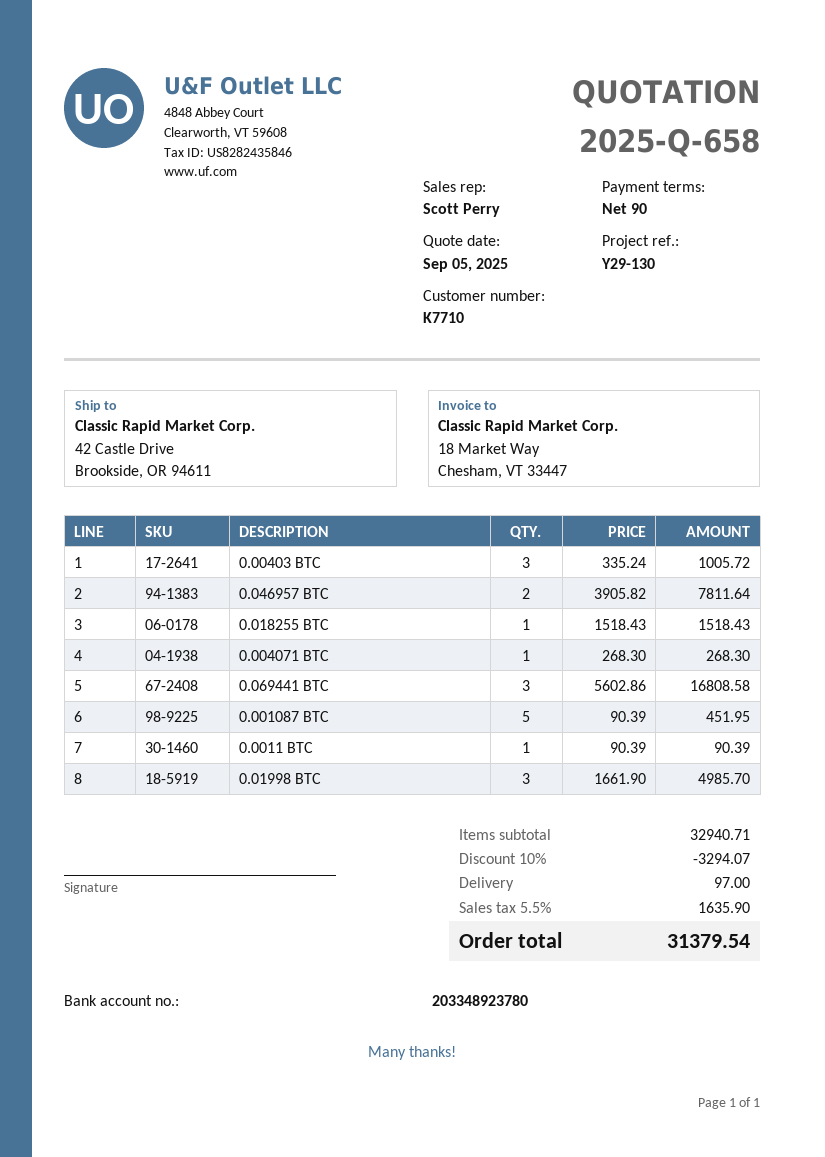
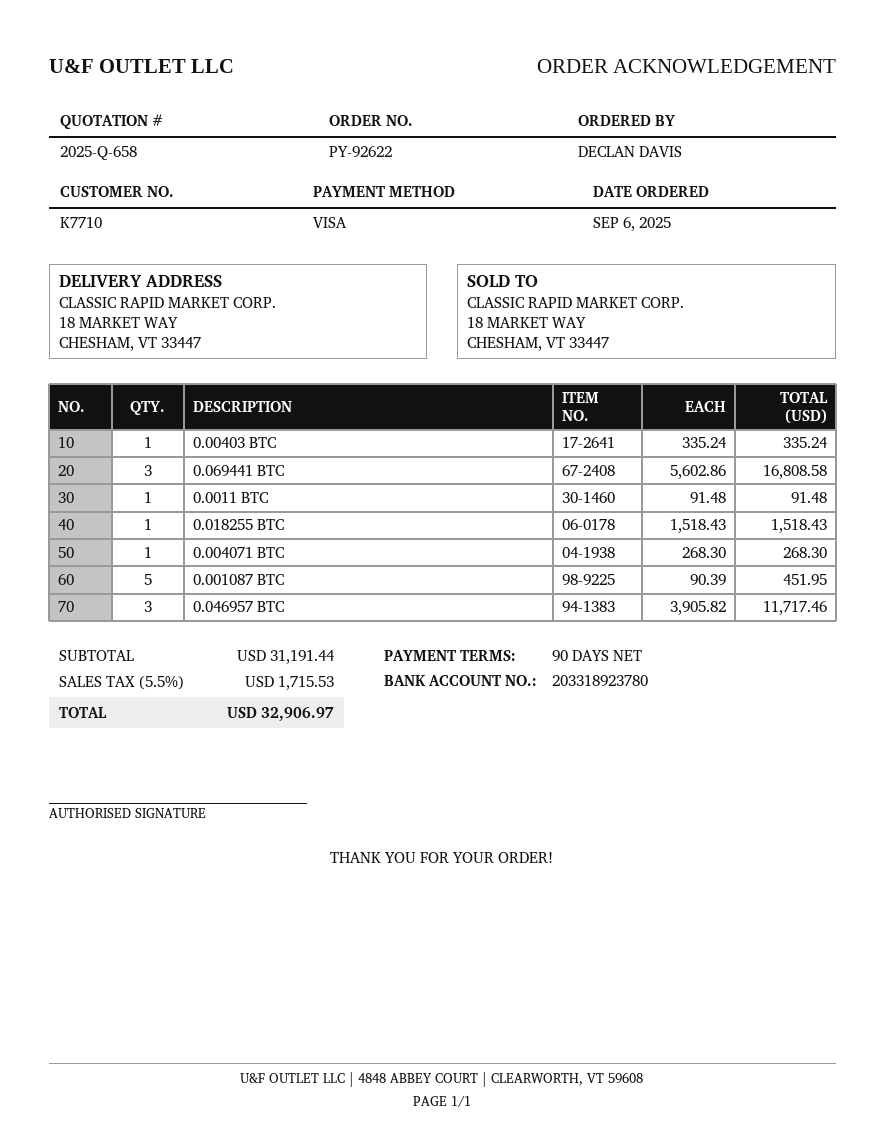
bank account: 203348923780 -> 203318923780
ship to: 42 Castle Drive, Brookside, OR 94611 -> 18 MARKET WAY, CHESHAM, VT 33447
0.00403 BTC: 3 x 335.24 = 1005.72 -> 1 x 335.24 = 335.24
0.046957 BTC: 2 x 3905.82 = 7811.64 -> 3 x 3905.82 = 11717.46
0.0011 BTC: 1 x 90.39 = 90.39 -> 1 x 91.48 = 91.48
0.01998 BTC: 3 x 1661.90 = 4985.70 -> none
subtotal: 32940.71 -> 31191.44
discount: 10% = 3294.07 -> none
shipping: 97.00 -> none
tax: 5.5% = 1635.90 -> 5.5% = 1715.53
total: 31379.54 -> 32906.97

